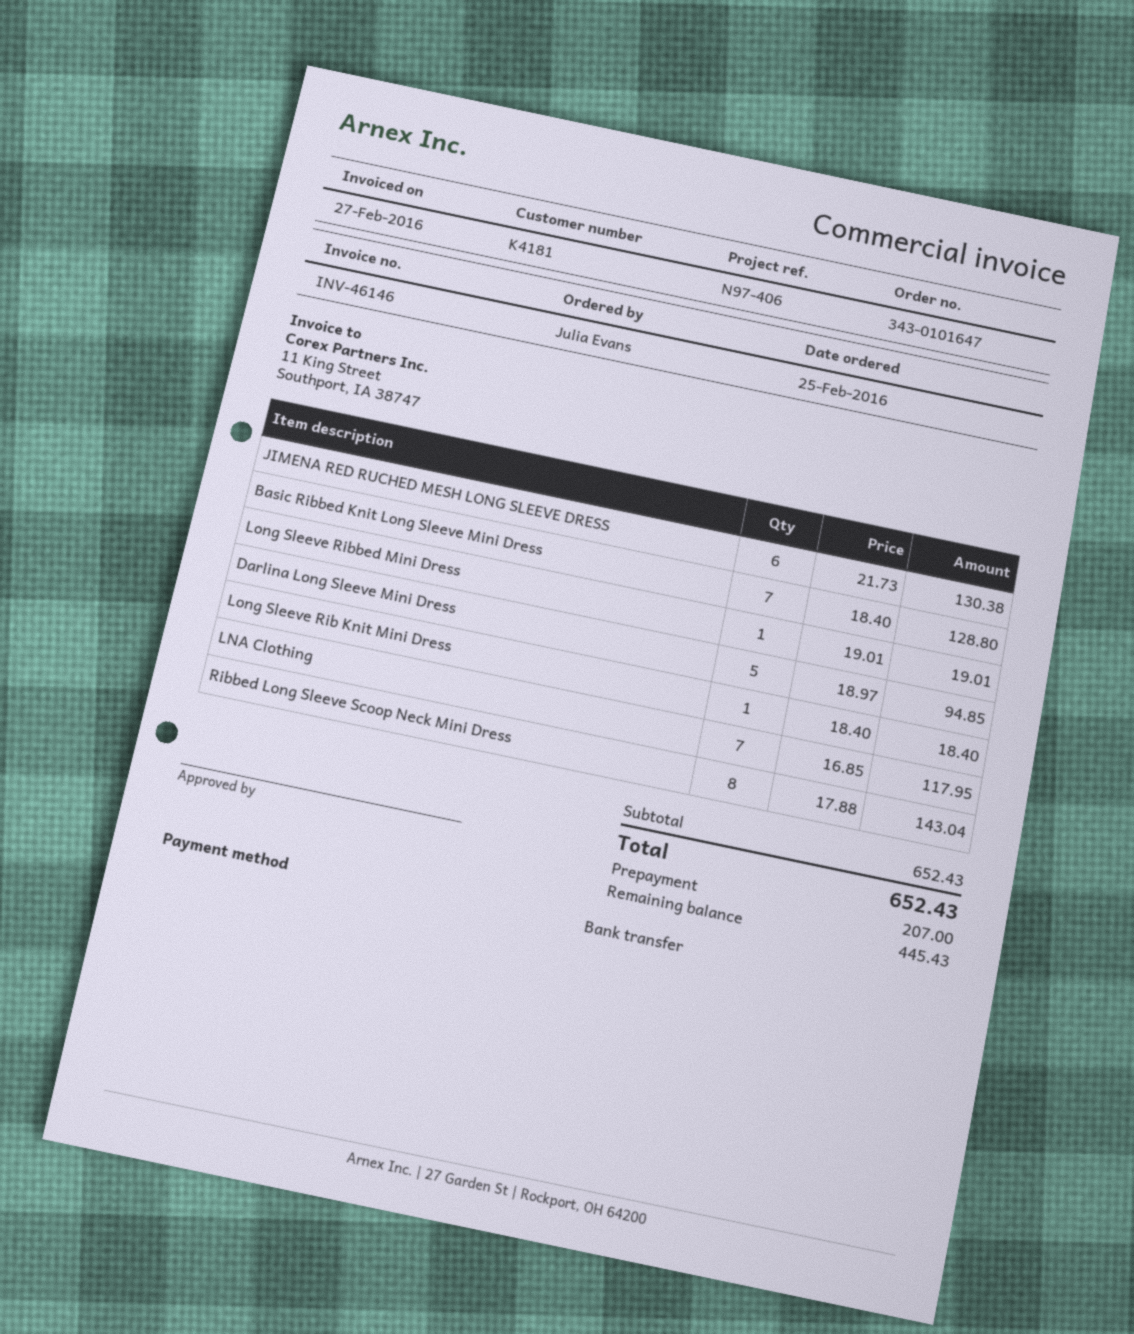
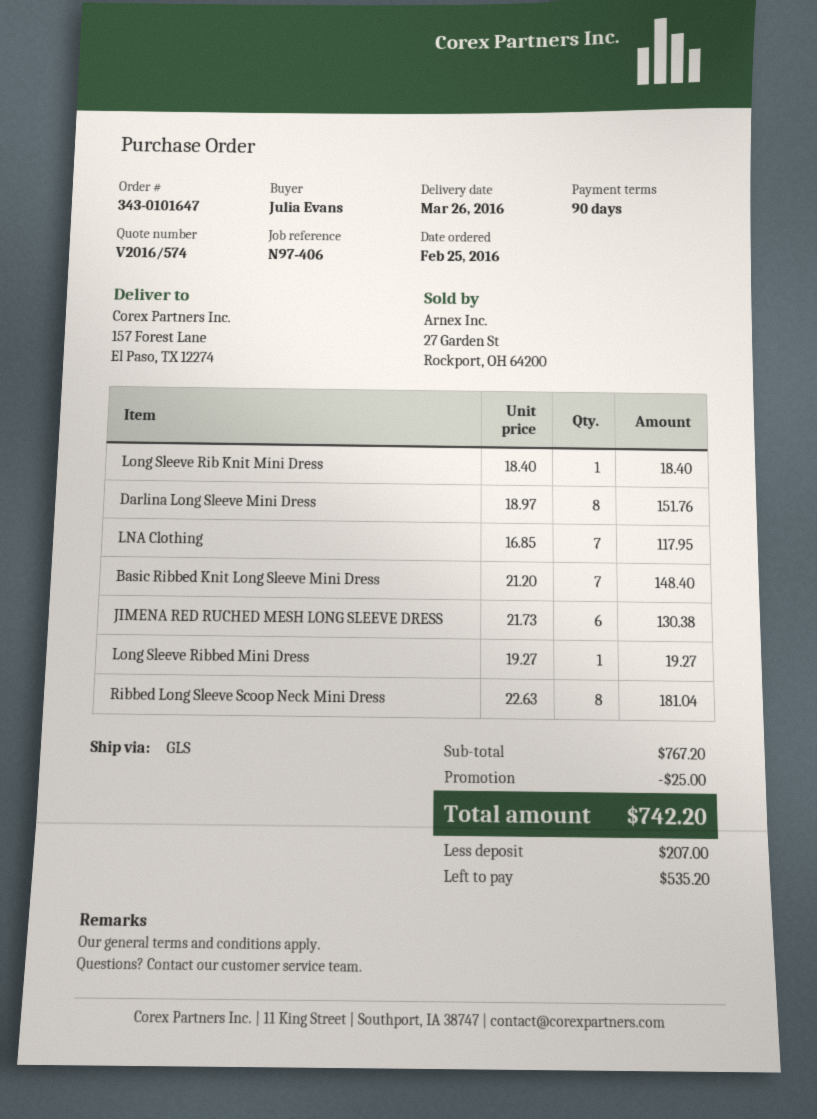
Basic Ribbed Knit Long Sleeve Mini Dress: 7 x 18.40 = 128.80 -> 7 x 21.20 = 148.40
Long Sleeve Ribbed Mini Dress: 1 x 19.01 = 19.01 -> 1 x 19.27 = 19.27
Darlina Long Sleeve Mini Dress: 5 x 18.97 = 94.85 -> 8 x 18.97 = 151.76
Ribbed Long Sleeve Scoop Neck Mini Dress: 8 x 17.88 = 143.04 -> 8 x 22.63 = 181.04
subtotal: 652.43 -> 767.20
discount: none -> 25.00
total: 652.43 -> 742.20
balance: 445.43 -> 535.20

